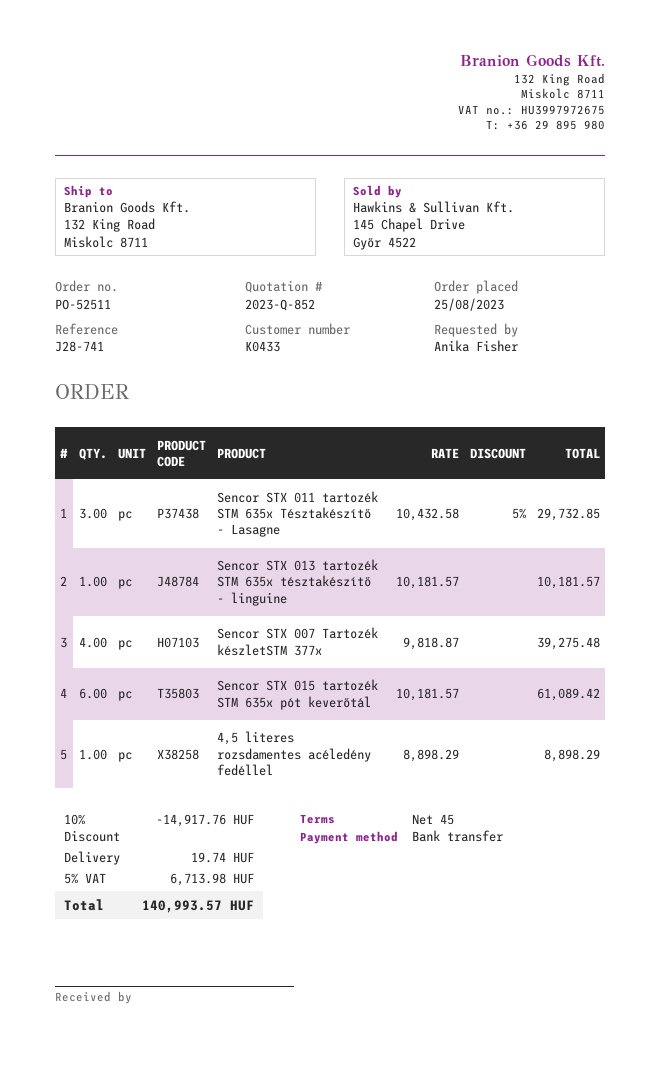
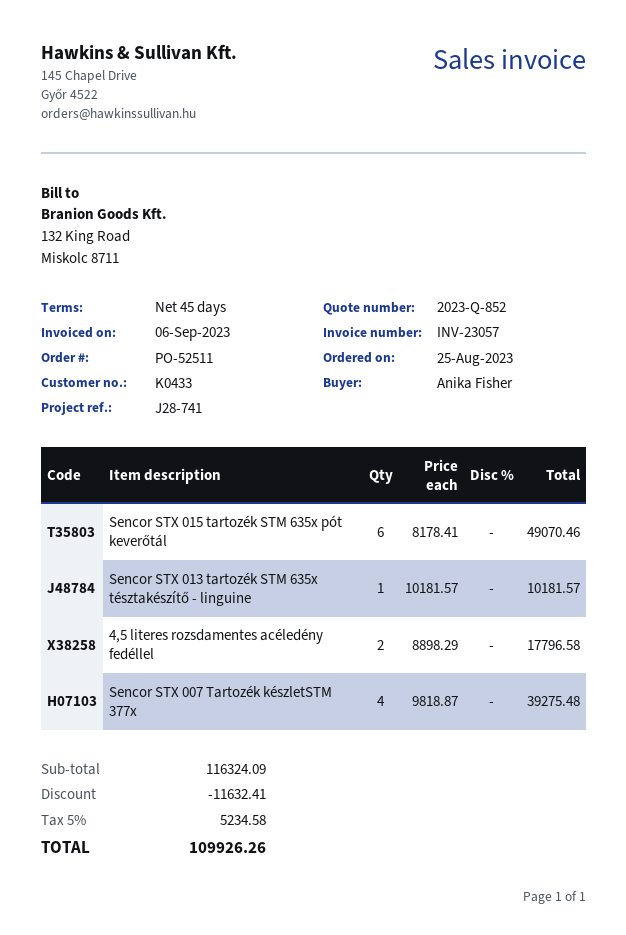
Sencor STX 011 tartozék STM 635x Tésztakészítő - Lasagne: 3 x 10432.58 - 5% = 29732.85 -> none
Sencor STX 015 tartozék STM 635x pót keverőtál: 6 x 10181.57 = 61089.42 -> 6 x 8178.41 = 49070.46
4,5 literes rozsdamentes acéledény fedéllel: 1 x 8898.29 = 8898.29 -> 2 x 8898.29 = 17796.58
discount: 14917.76 -> 11632.41
shipping: 19.74 -> none
tax: 5% = 6713.98 -> 5% = 5234.58
total: 140993.57 -> 109926.26

